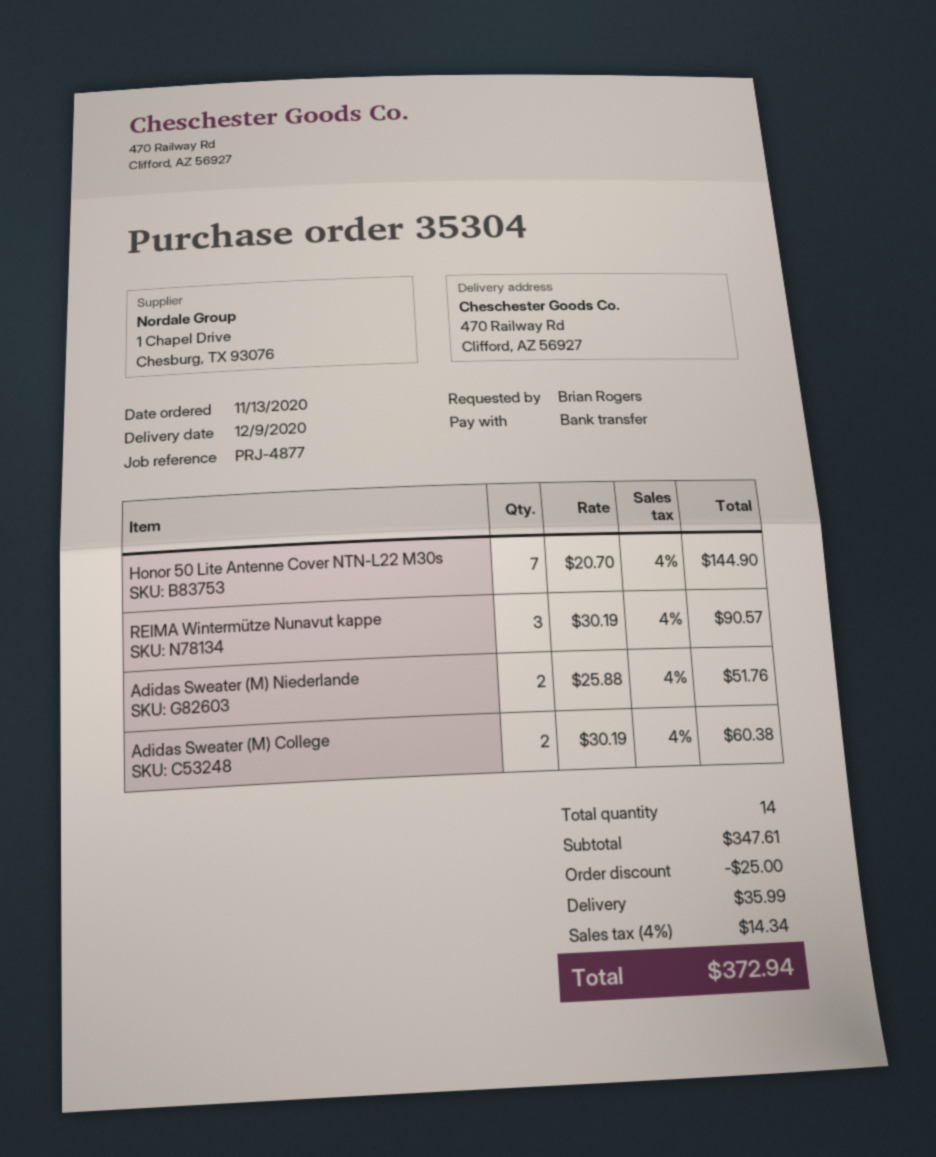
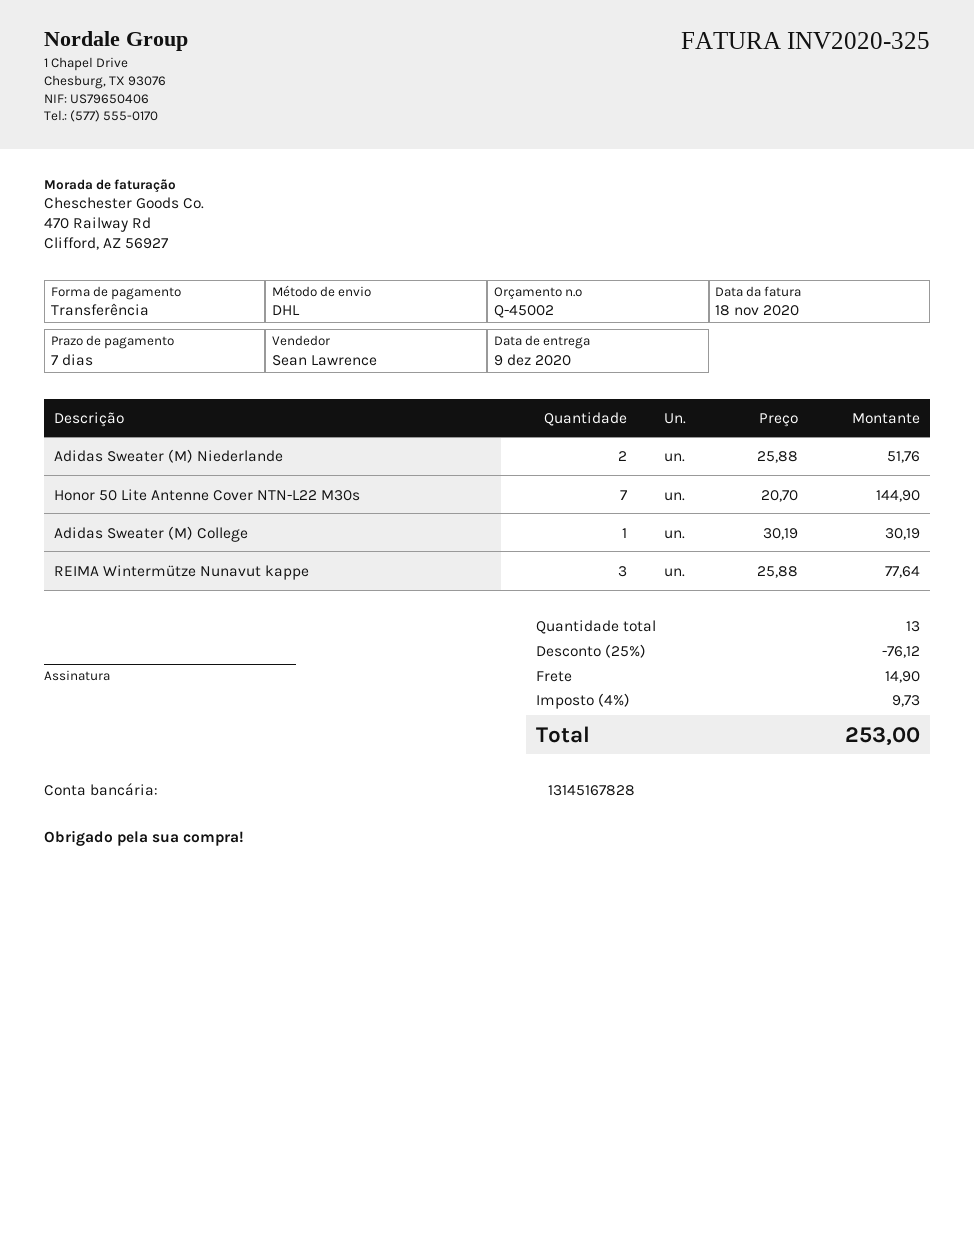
REIMA Wintermütze Nunavut kappe: 3 x 30.19 = 90.57 -> 3 x 25.88 = 77.64
Adidas Sweater (M) College: 2 x 30.19 = 60.38 -> 1 x 30.19 = 30.19
total quantity: 14 -> 13
discount: 25.00 -> 76.12
shipping: 35.99 -> 14.90
tax: 4% = 14.34 -> 4% = 9.73
total: 372.94 -> 253.00

